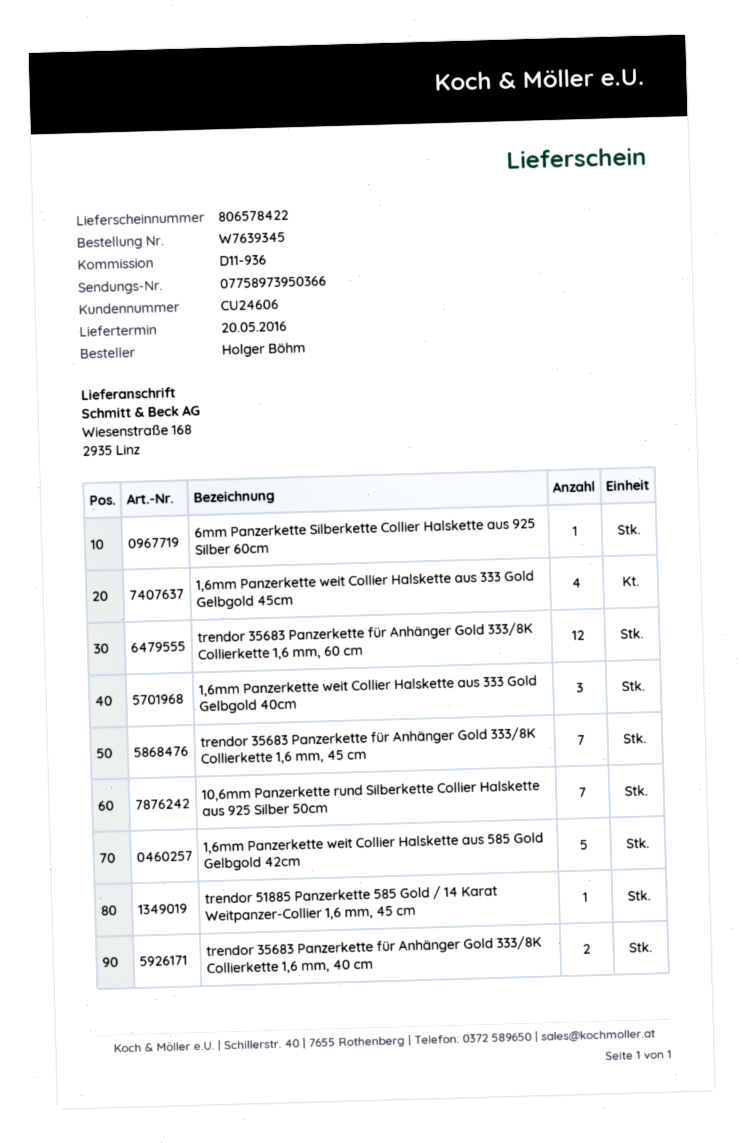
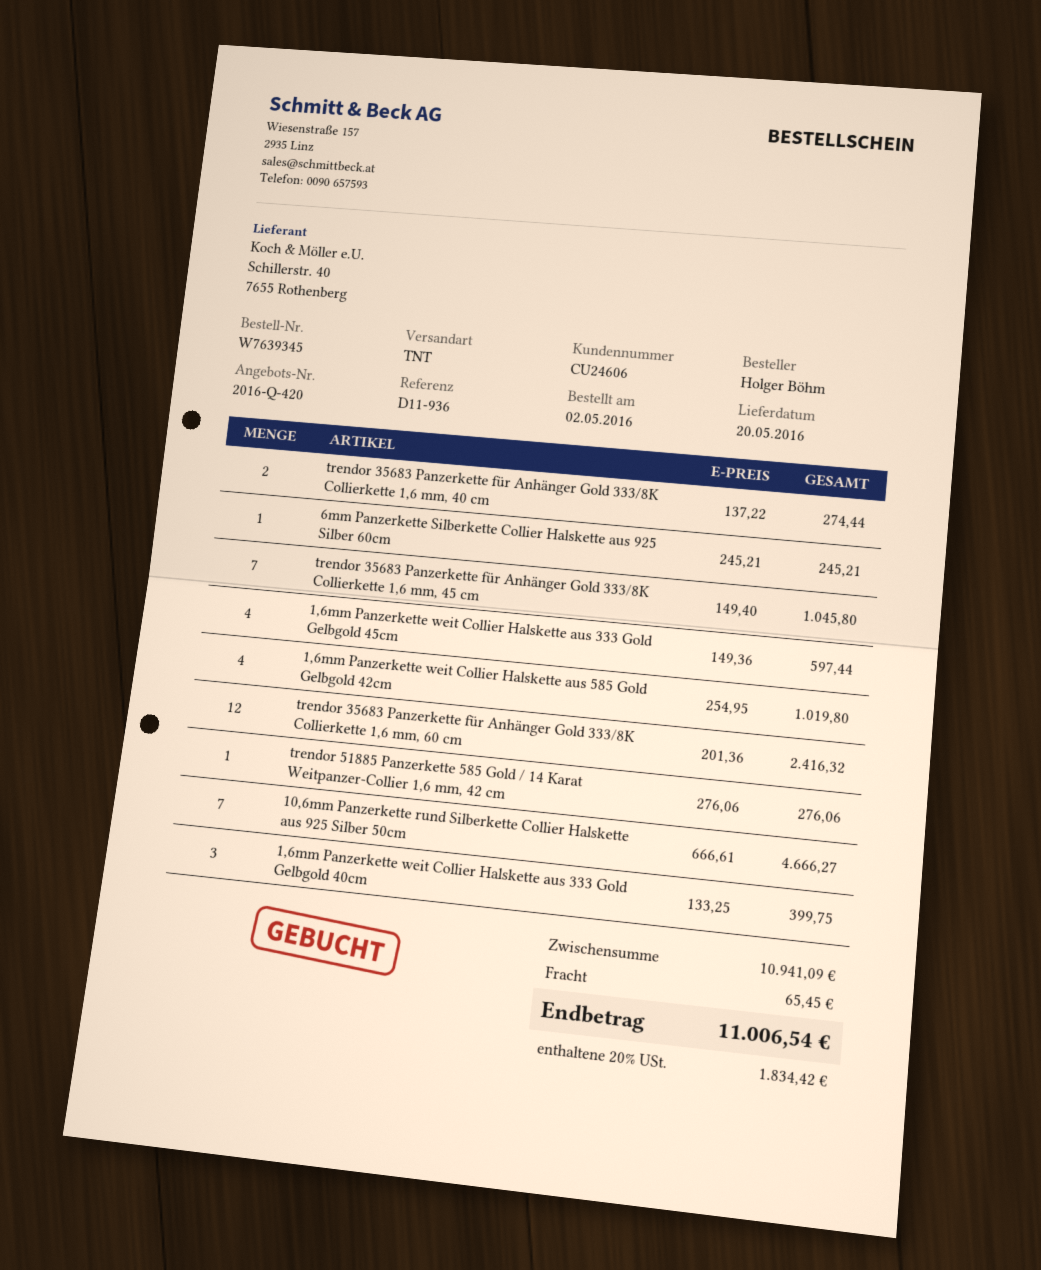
1,6mm Panzerkette weit Collier Halskette aus 585 Gold Gelbgold 42cm: 5 -> 4
trendor 51885 Panzerkette 585 Gold / 14 Karat Weitpanzer-Collier 1,6 mm, 45 cm: 1 -> none
trendor 51885 Panzerkette 585 Gold / 14 Karat Weitpanzer-Collier 1,6 mm, 42 cm: none -> 1

